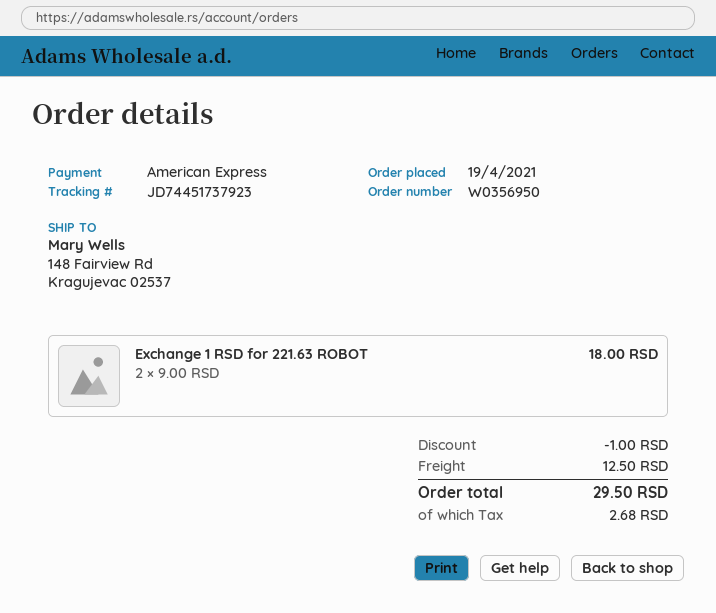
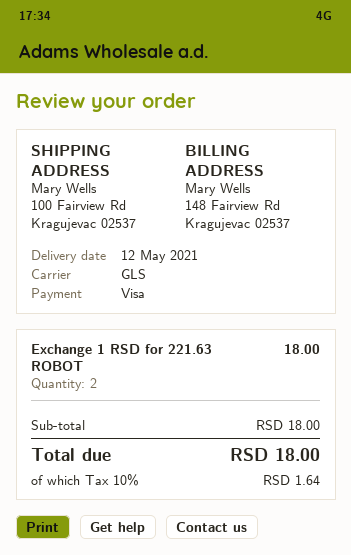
payment method: American Express -> Visa
ship to: 148 Fairview Rd, Kragujevac 02537 -> 100 Fairview Rd, Kragujevac 02537
discount: 1.00 -> none
shipping: 12.50 -> none
tax: 2.68 -> 1.64
total: 29.50 -> 18.00

